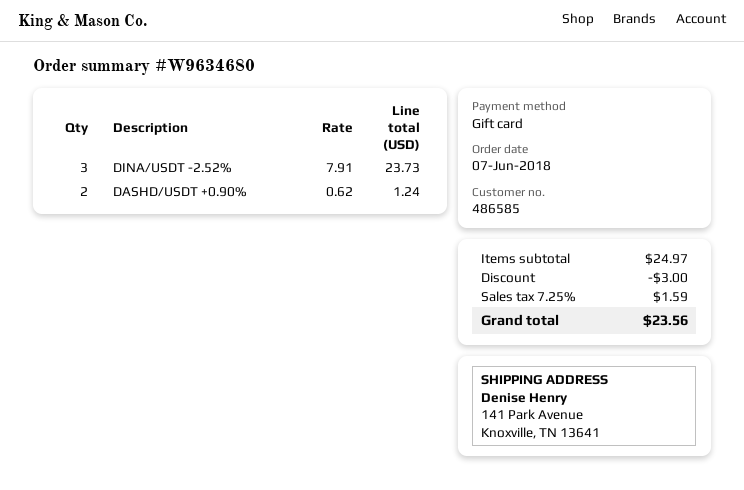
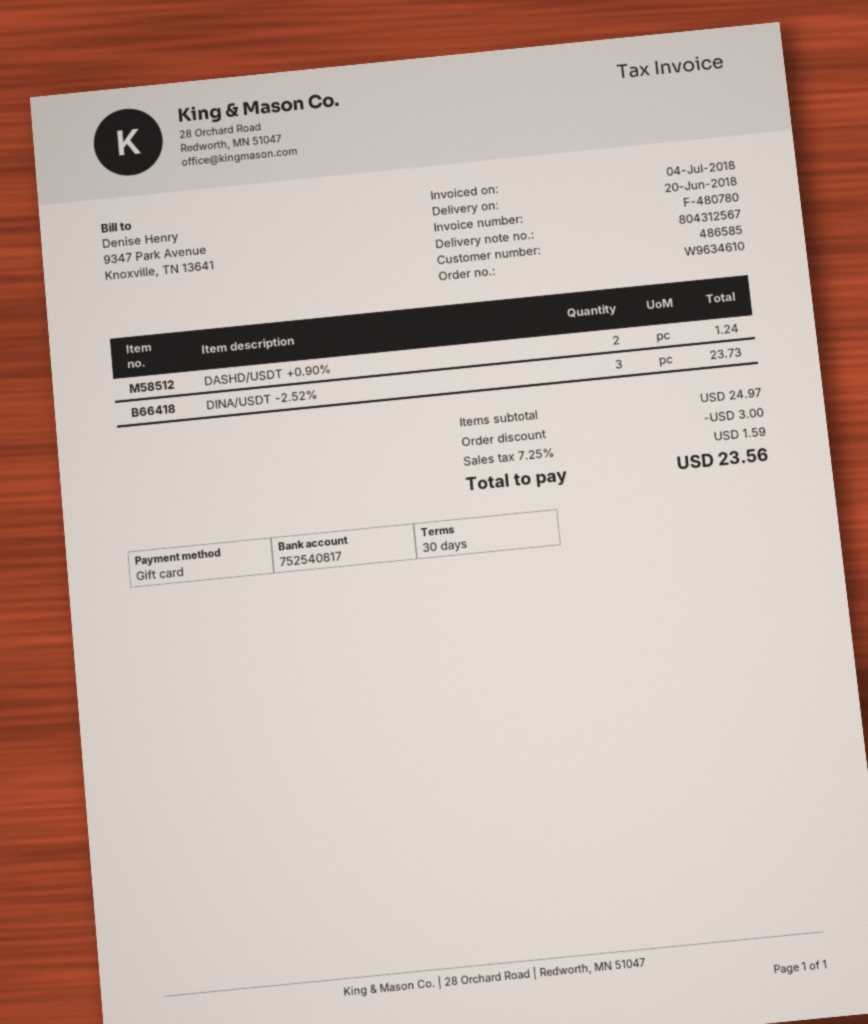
order number: W9634680 -> W9634610

